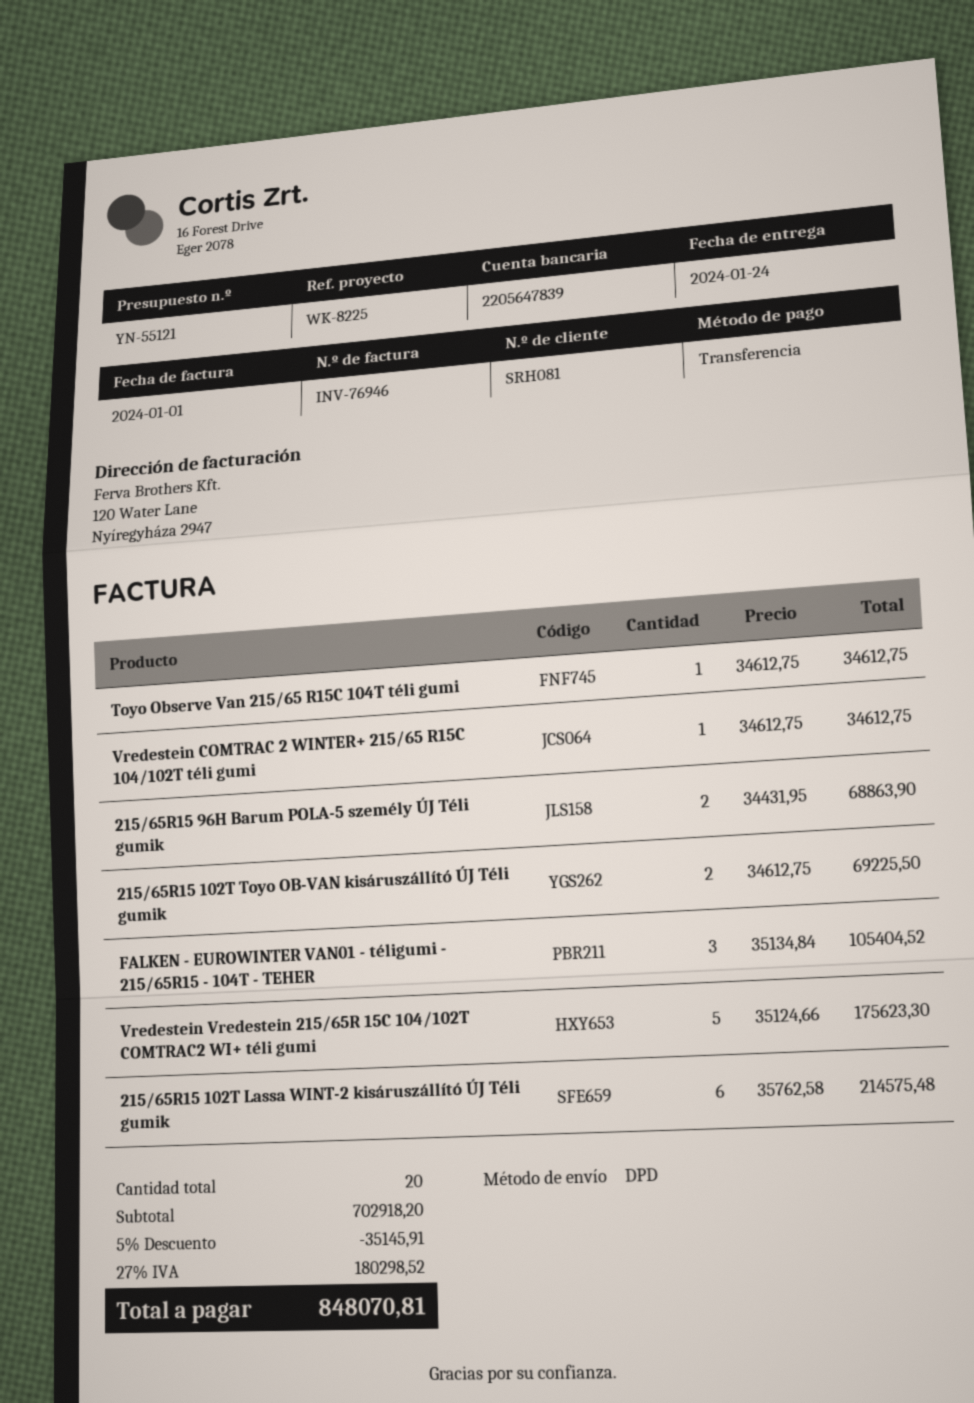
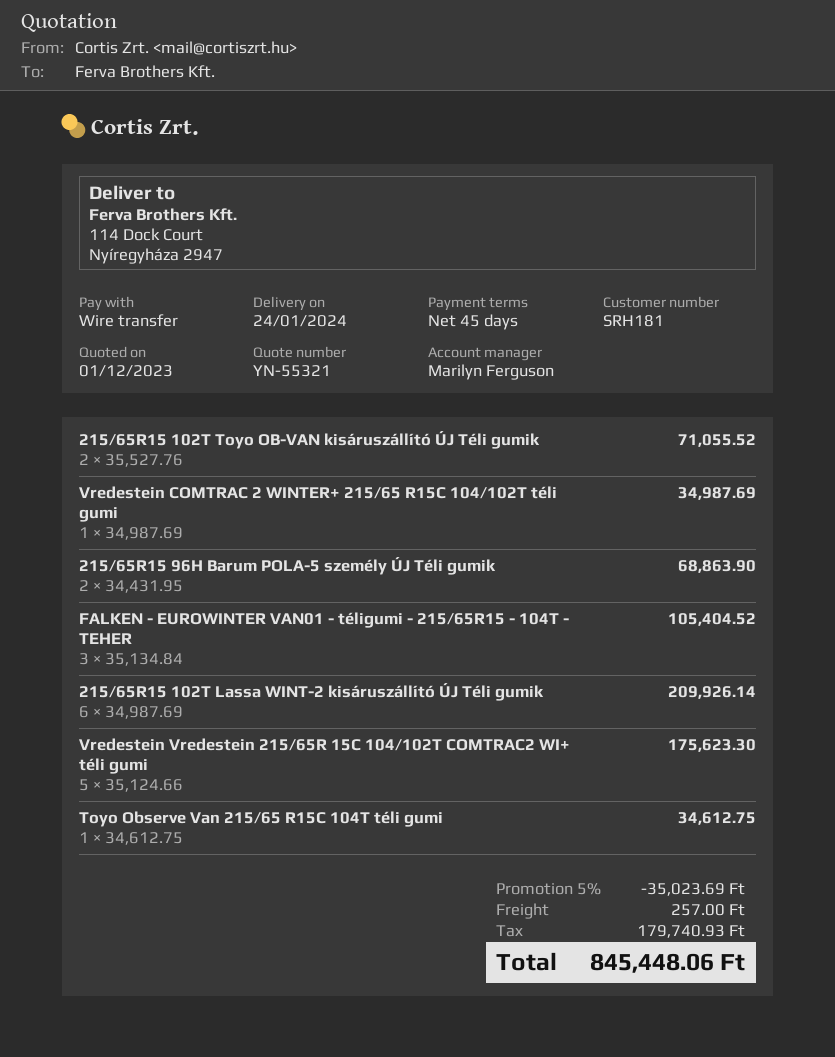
quote number: YN-55121 -> YN-55321
customer number: SRH081 -> SRH181
Vredestein COMTRAC 2 WINTER+ 215/65 R15C 104/102T téli gumi: 1 x 34612.75 = 34612.75 -> 1 x 34987.69 = 34987.69
215/65R15 102T Toyo OB-VAN kisáruszállító ÚJ Téli gumik: 2 x 34612.75 = 69225.50 -> 2 x 35527.76 = 71055.52
215/65R15 102T Lassa WINT-2 kisáruszállító ÚJ Téli gumik: 6 x 35762.58 = 214575.48 -> 6 x 34987.69 = 209926.14
discount: 5% = 35145.91 -> 5% = 35023.69
shipping: none -> 257.00
tax: 180298.52 -> 179740.93
total: 848070.81 -> 845448.06

